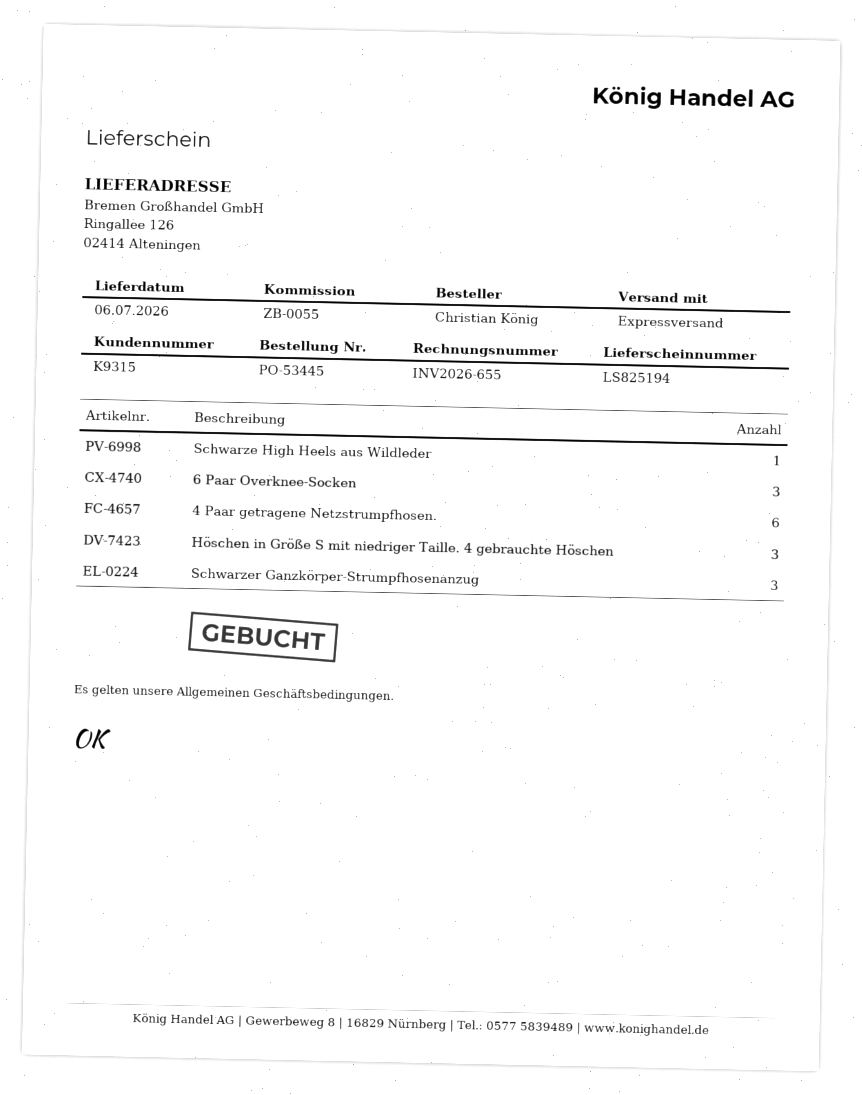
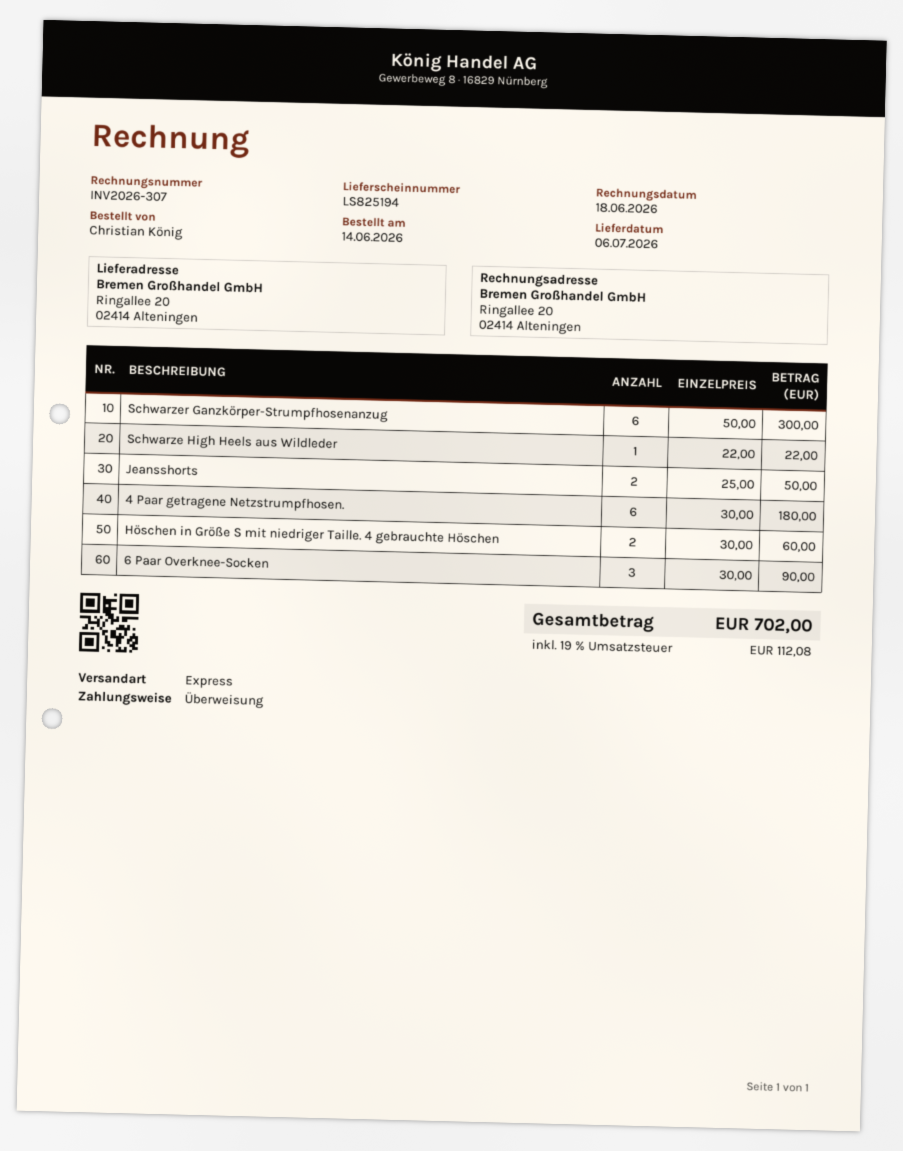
invoice number: INV2026-655 -> INV2026-307
ship to: Ringallee 126, 02414 Alteningen -> Ringallee 20, 02414 Alteningen
Höschen in Größe S mit niedriger Taille. 4 gebrauchte Höschen: 3 -> 2
Schwarzer Ganzkörper-Strumpfhosenanzug: 3 -> 6
Jeansshorts: none -> 2

